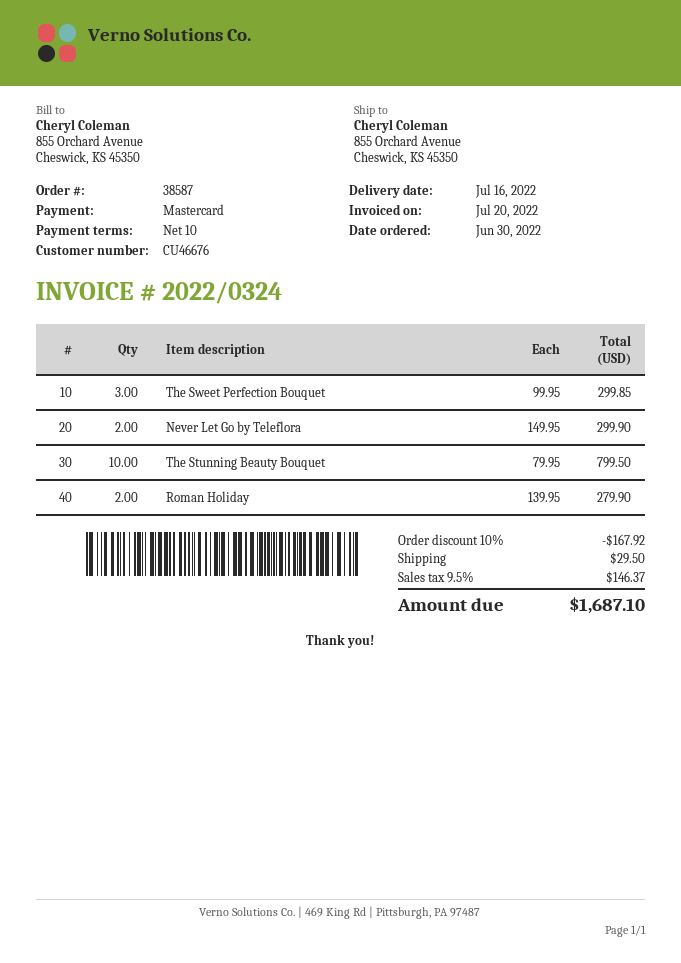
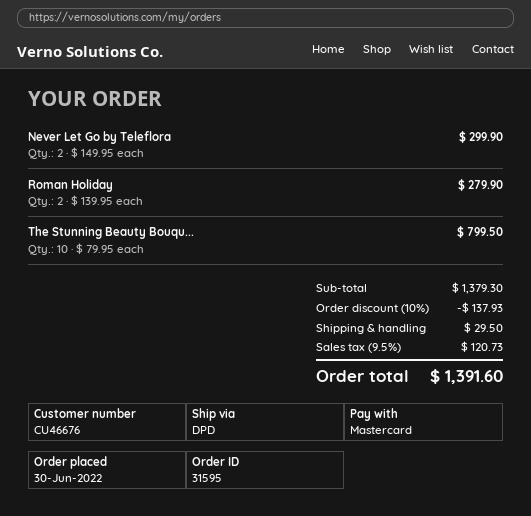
order number: 38587 -> 31595
The Sweet Perfection Bouquet: 3 x 99.95 = 299.85 -> none
discount: 10% = 167.92 -> 10% = 137.93
tax: 9.5% = 146.37 -> 9.5% = 120.73
total: 1687.10 -> 1391.60

